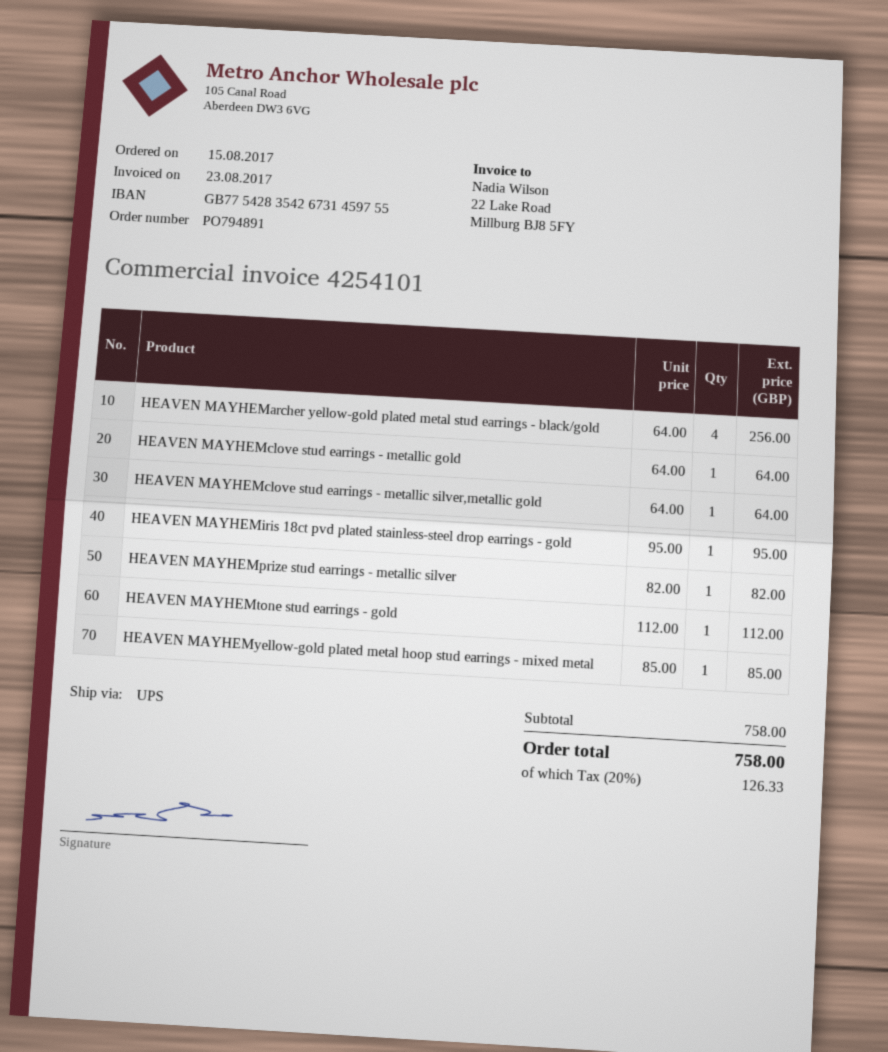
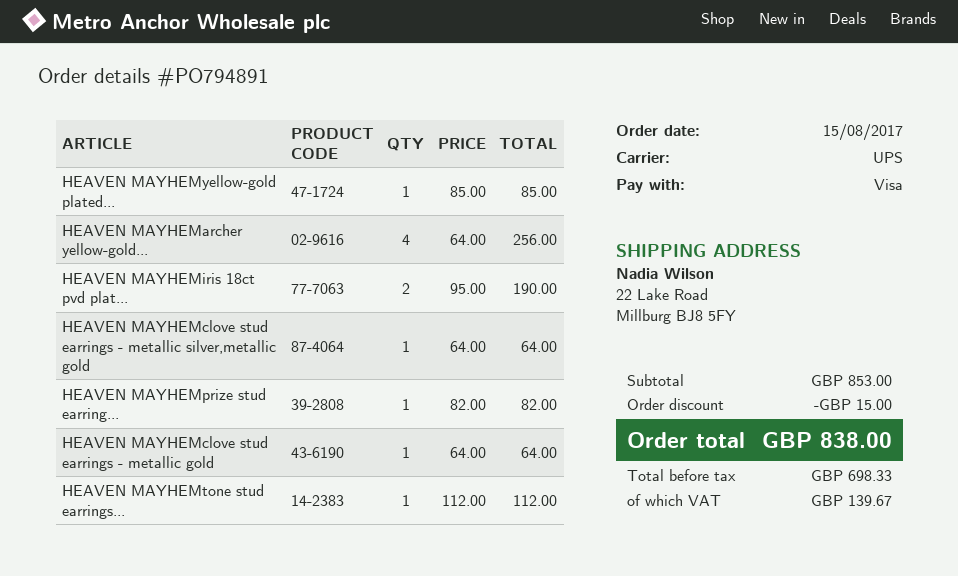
HEAVEN MAYHEMiris 18ct pvd plated stainless-steel drop earrings - gold: 1 x 95.00 = 95.00 -> 2 x 95.00 = 190.00
subtotal: 758.00 -> 853.00
discount: none -> 15.00
tax: 126.33 -> 139.67
total: 758.00 -> 838.00

